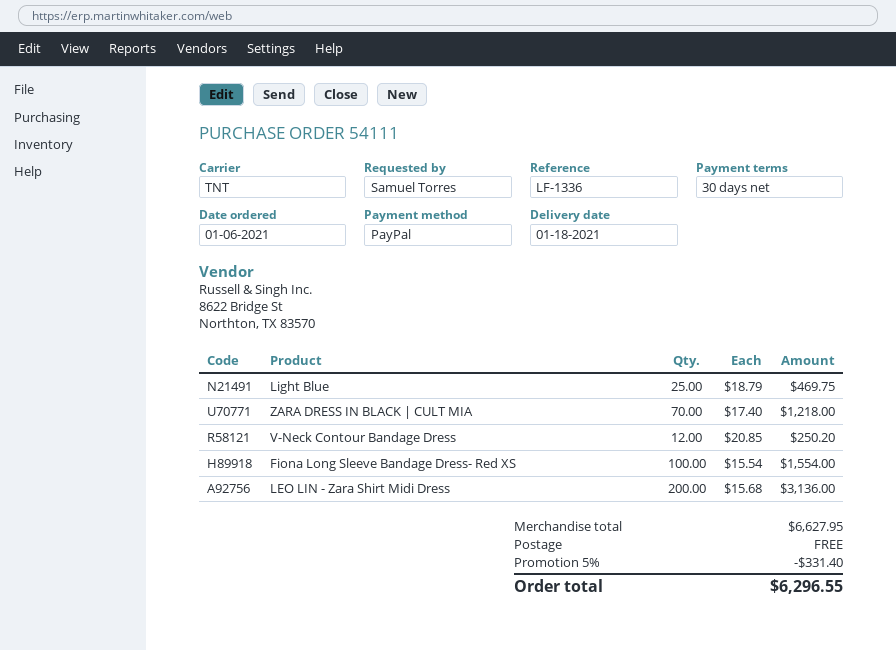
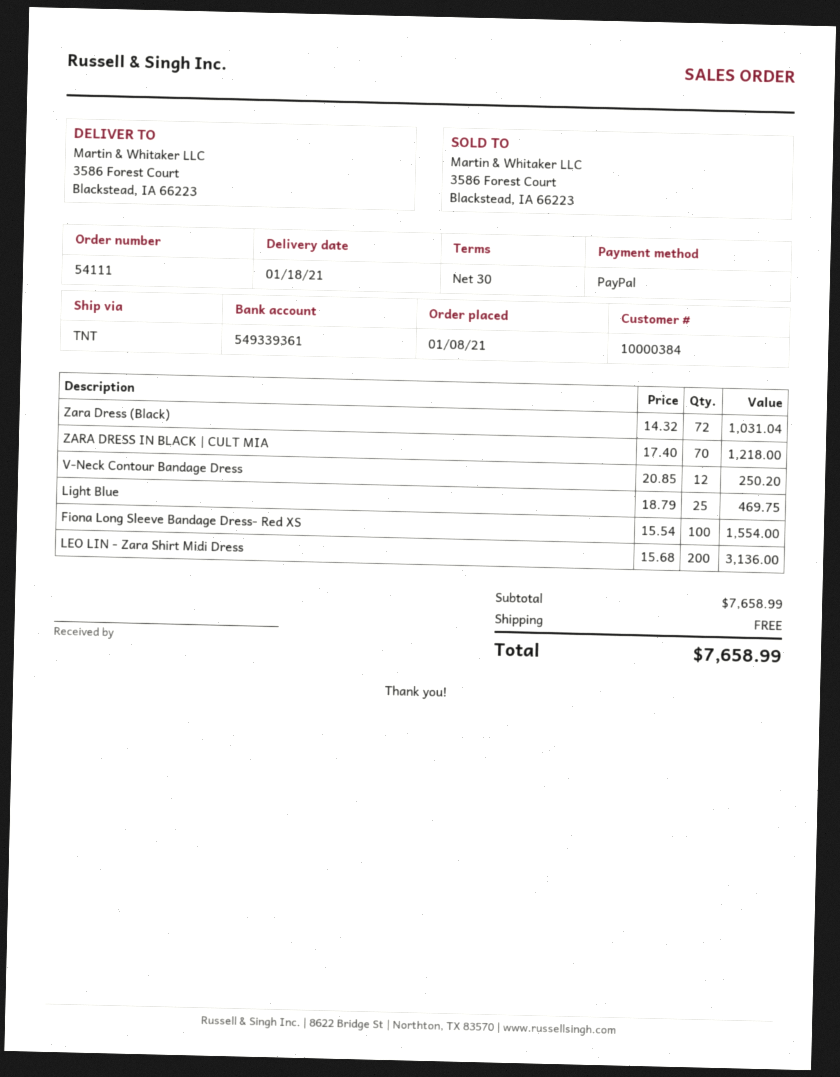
order date: 2021-01-06 -> 2021-01-08
Zara Dress (Black): none -> 72 x 14.32 = 1031.04
subtotal: 6627.95 -> 7658.99
discount: 5% = 331.40 -> none
total: 6296.55 -> 7658.99

